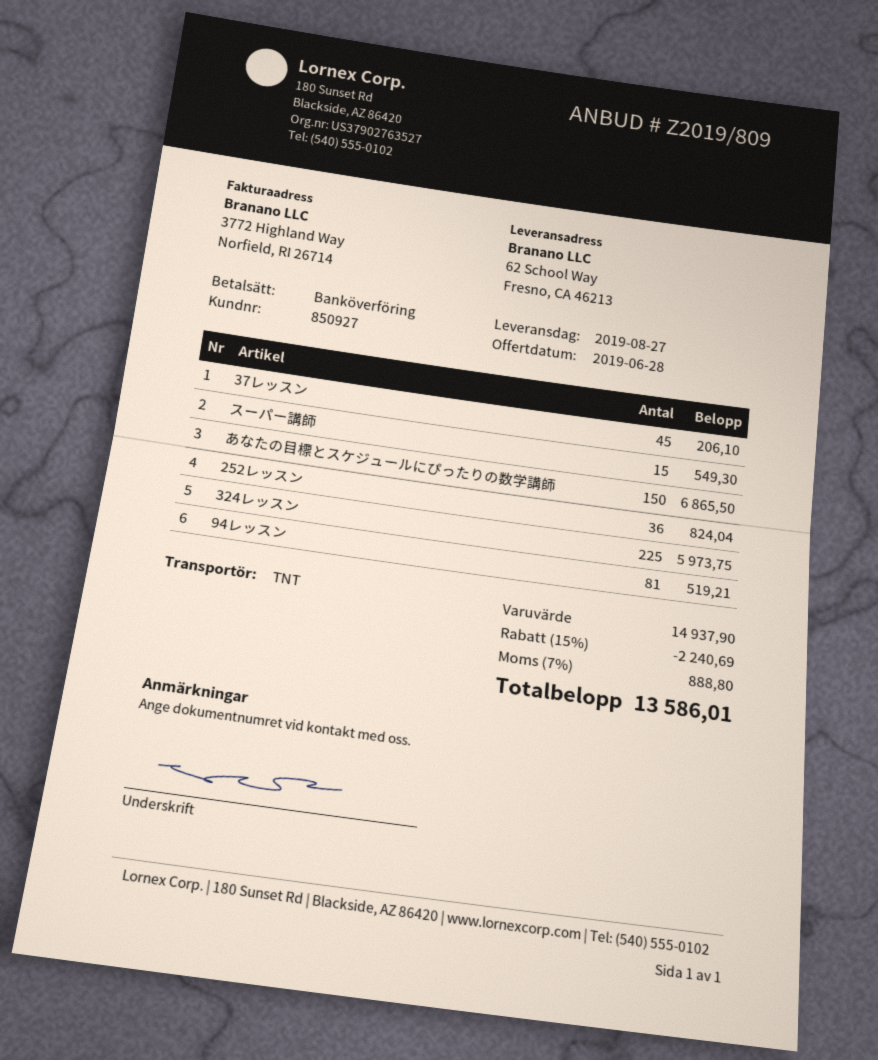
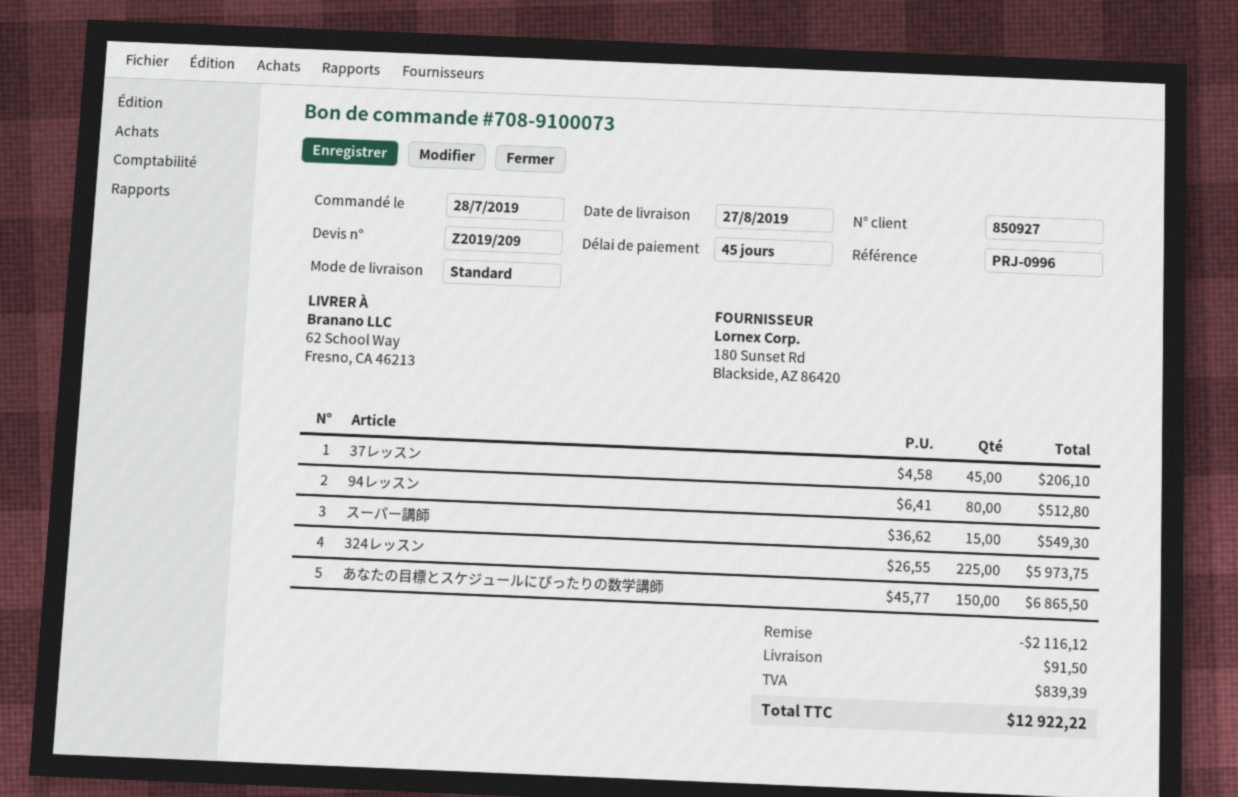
quote number: Z2019/809 -> Z2019/209
shipping method: TNT -> standard
252レッスン: 36 for 824.04 -> none
94レッスン: 81 for 519.21 -> 80 for 512.80
discount: 2240.69 -> 2116.12
shipping: none -> 91.50
tax: 888.80 -> 839.39
total: 13586.01 -> 12922.22

